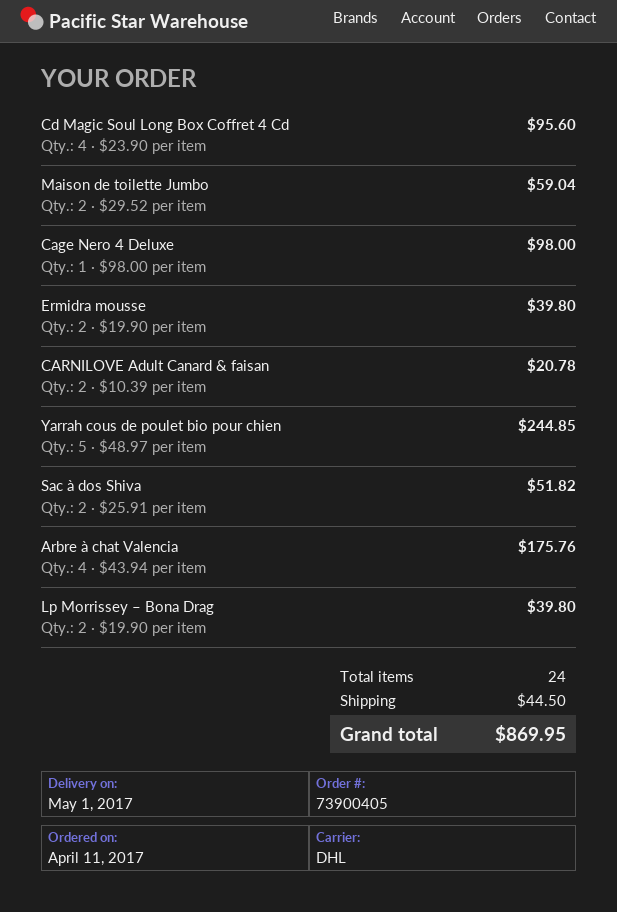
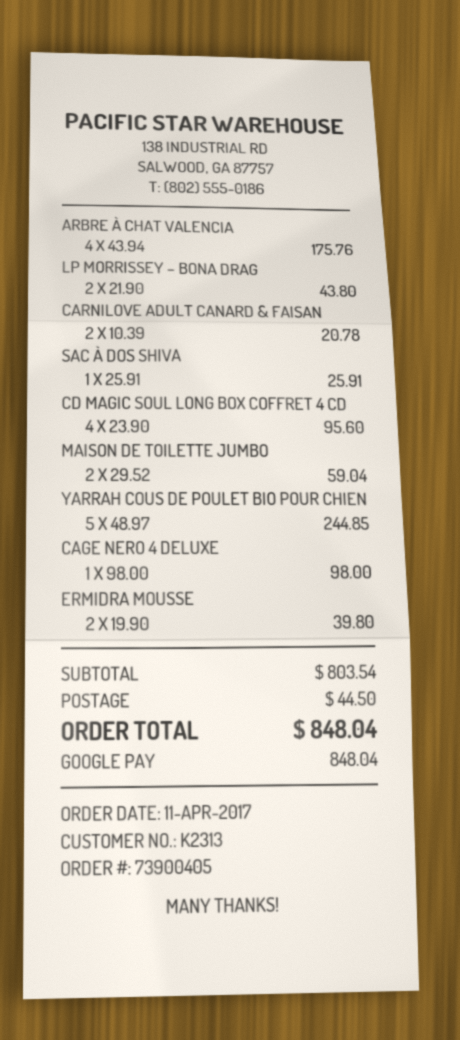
Sac à dos Shiva: 2 x 25.91 = 51.82 -> 1 x 25.91 = 25.91
Lp Morrissey – Bona Drag: 2 x 19.90 = 39.80 -> 2 x 21.90 = 43.80
total: 869.95 -> 848.04

